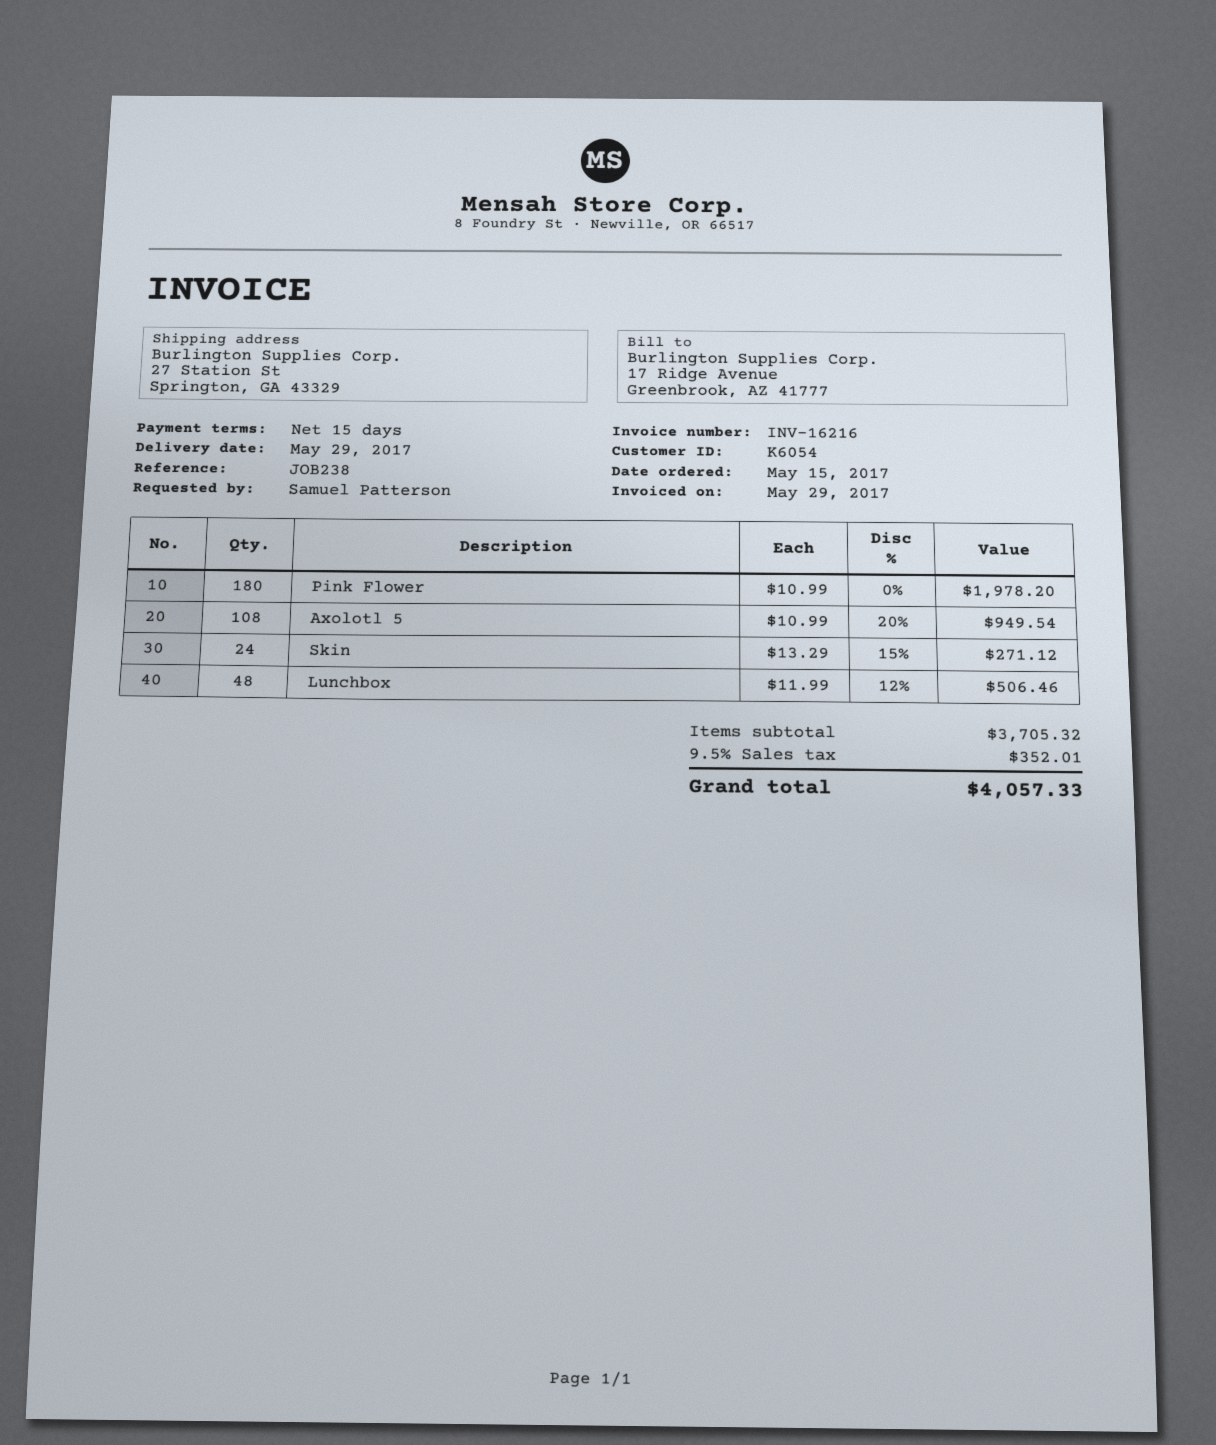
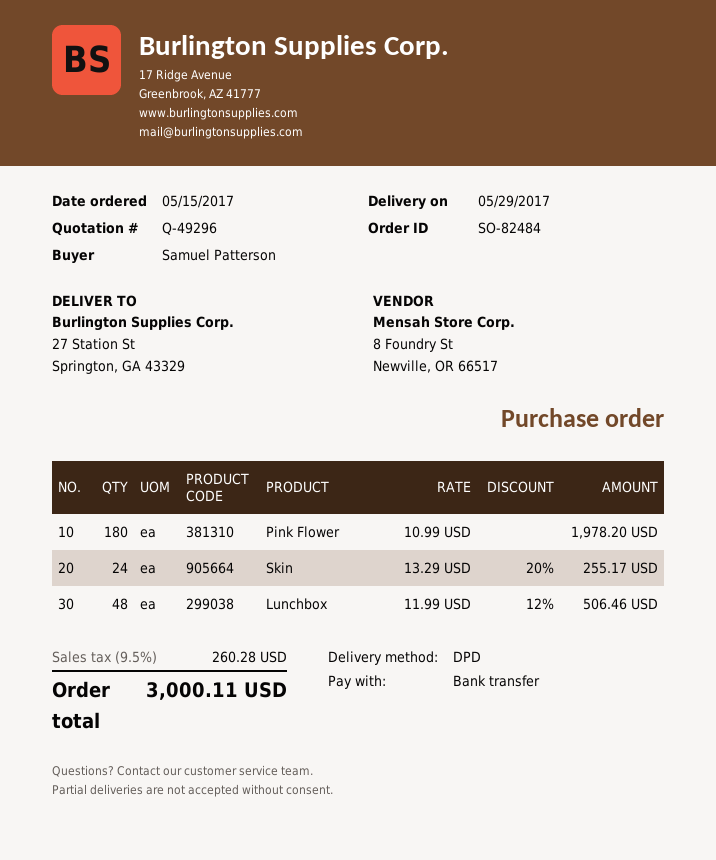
Axolotl 5: 108 x 10.99 - 20% = 949.54 -> none
Skin: 24 x 13.29 - 15% = 271.12 -> 24 x 13.29 - 20% = 255.17
tax: 9.5% = 352.01 -> 9.5% = 260.28
total: 4057.33 -> 3000.11

